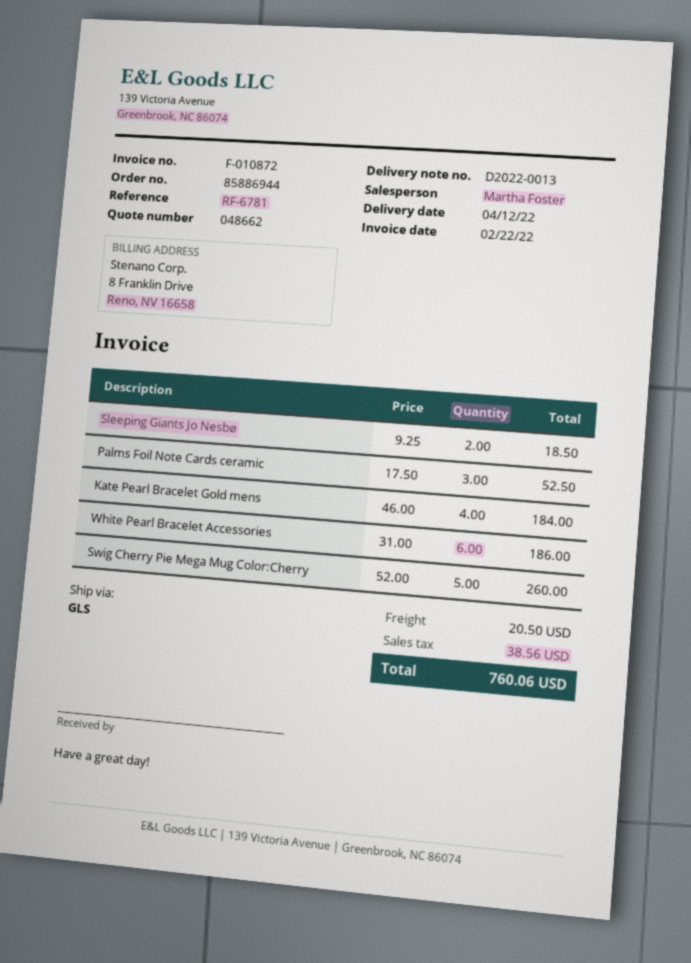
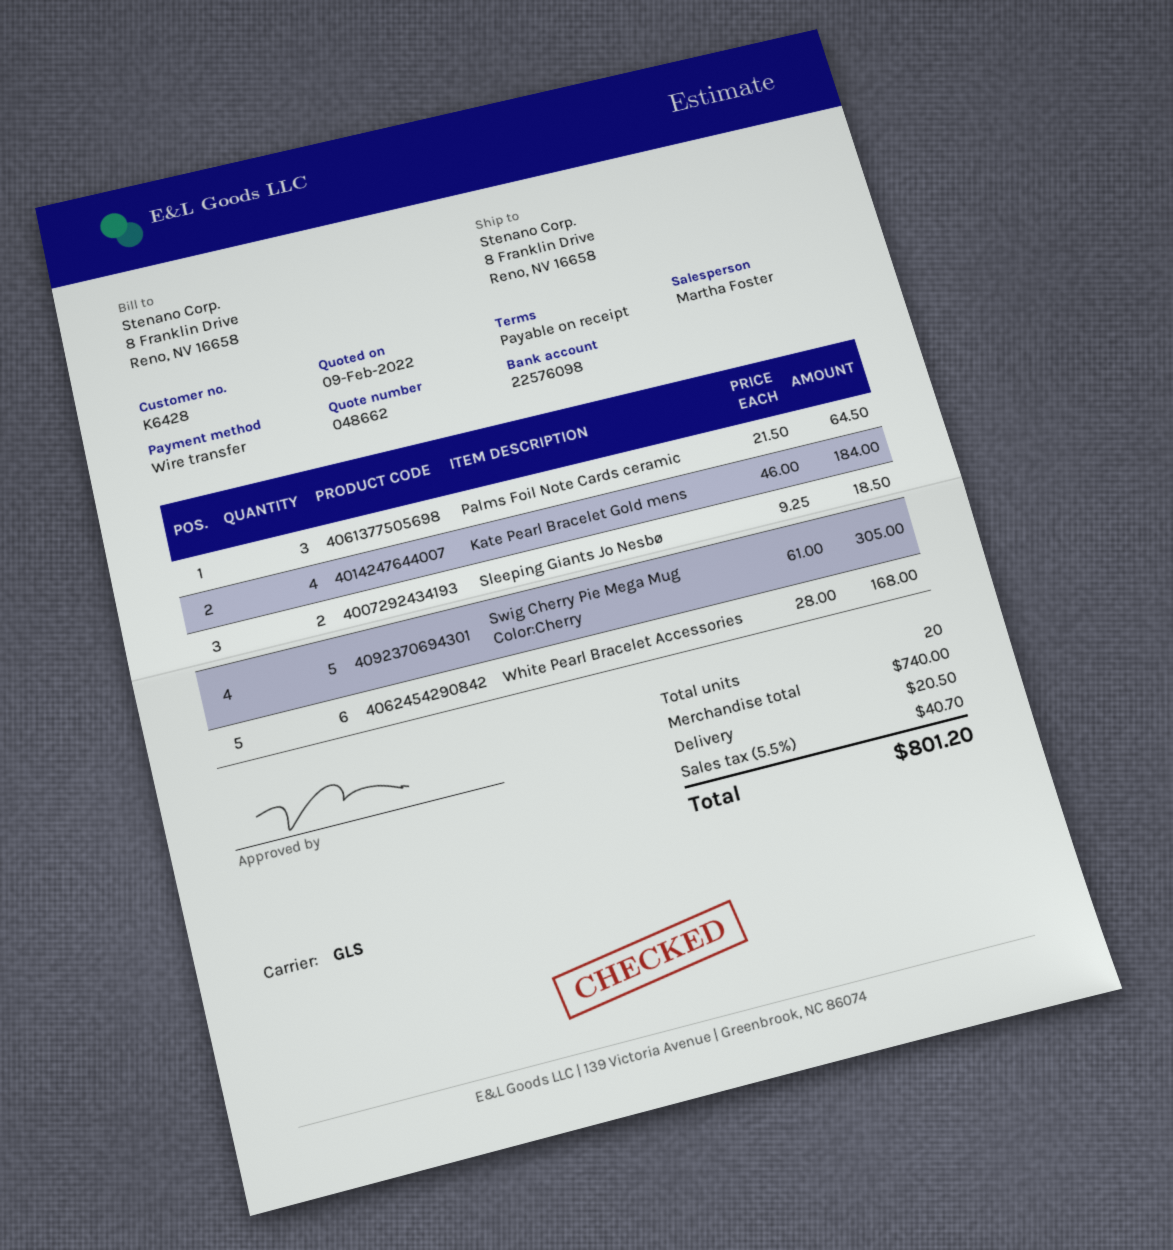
Palms Foil Note Cards ceramic: 3 x 17.50 = 52.50 -> 3 x 21.50 = 64.50
White Pearl Bracelet Accessories: 6 x 31.00 = 186.00 -> 6 x 28.00 = 168.00
Swig Cherry Pie Mega Mug Color:Cherry: 5 x 52.00 = 260.00 -> 5 x 61.00 = 305.00
tax: 38.56 -> 40.70
total: 760.06 -> 801.20

